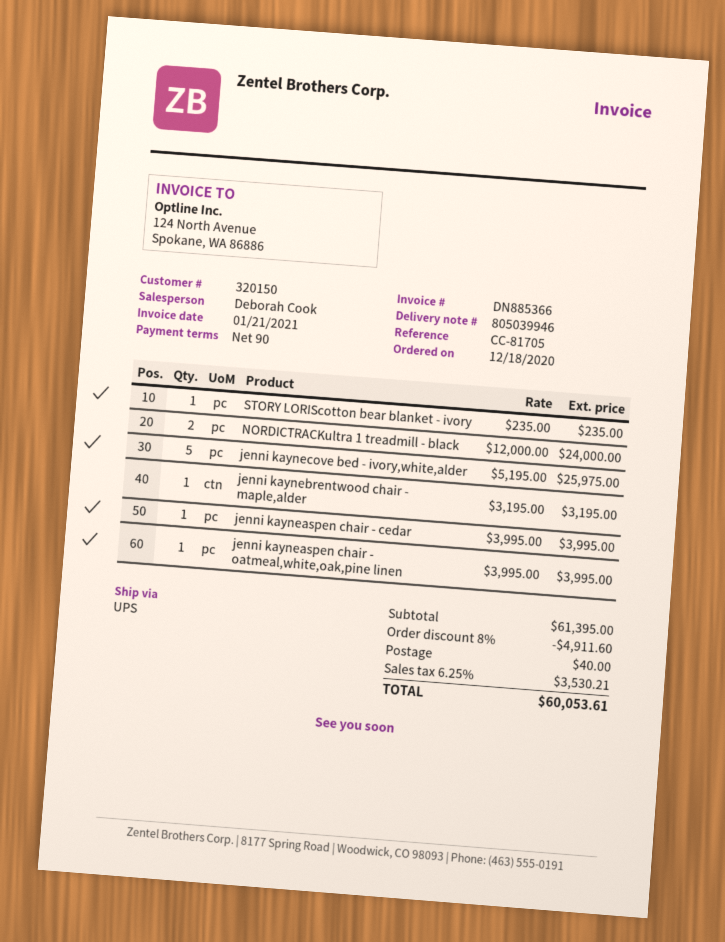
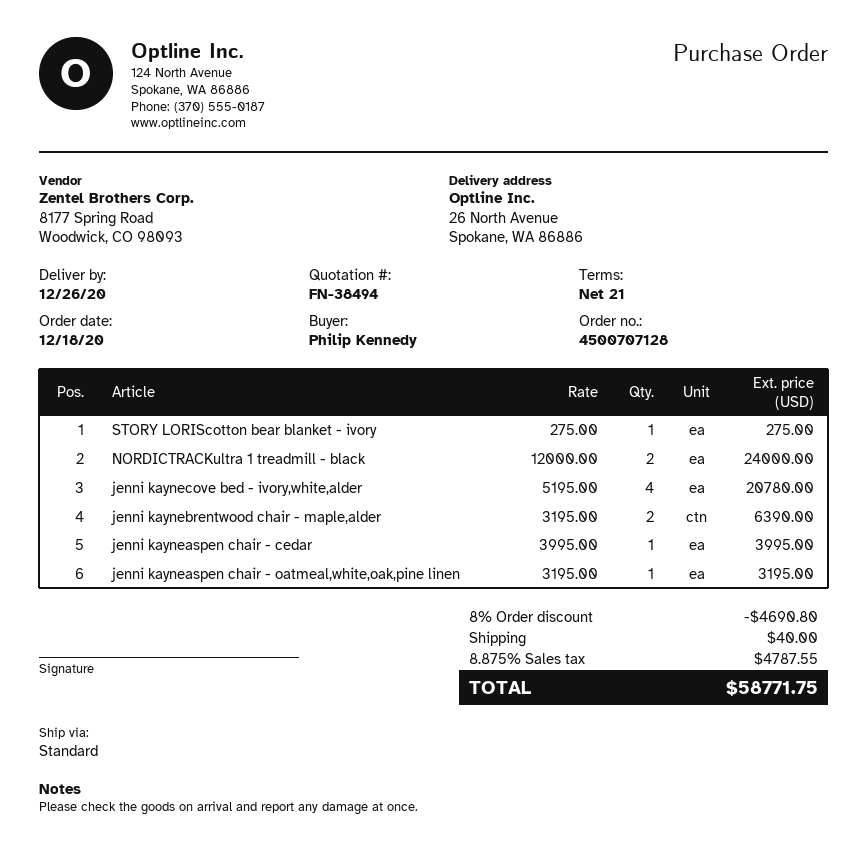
payment terms: 90 days -> 21 days
shipping method: UPS -> standard
STORY LORIScotton bear blanket - ivory: 1 x 235.00 = 235.00 -> 1 x 275.00 = 275.00
jenni kaynecove bed - ivory,white,alder: 5 x 5195.00 = 25975.00 -> 4 x 5195.00 = 20780.00
jenni kaynebrentwood chair - maple,alder: 1 x 3195.00 = 3195.00 -> 2 x 3195.00 = 6390.00
jenni kayneaspen chair - oatmeal,white,oak,pine linen: 1 x 3995.00 = 3995.00 -> 1 x 3195.00 = 3195.00
discount: 8% = 4911.60 -> 8% = 4690.80
tax: 6.25% = 3530.21 -> 8.875% = 4787.55
total: 60053.61 -> 58771.75

